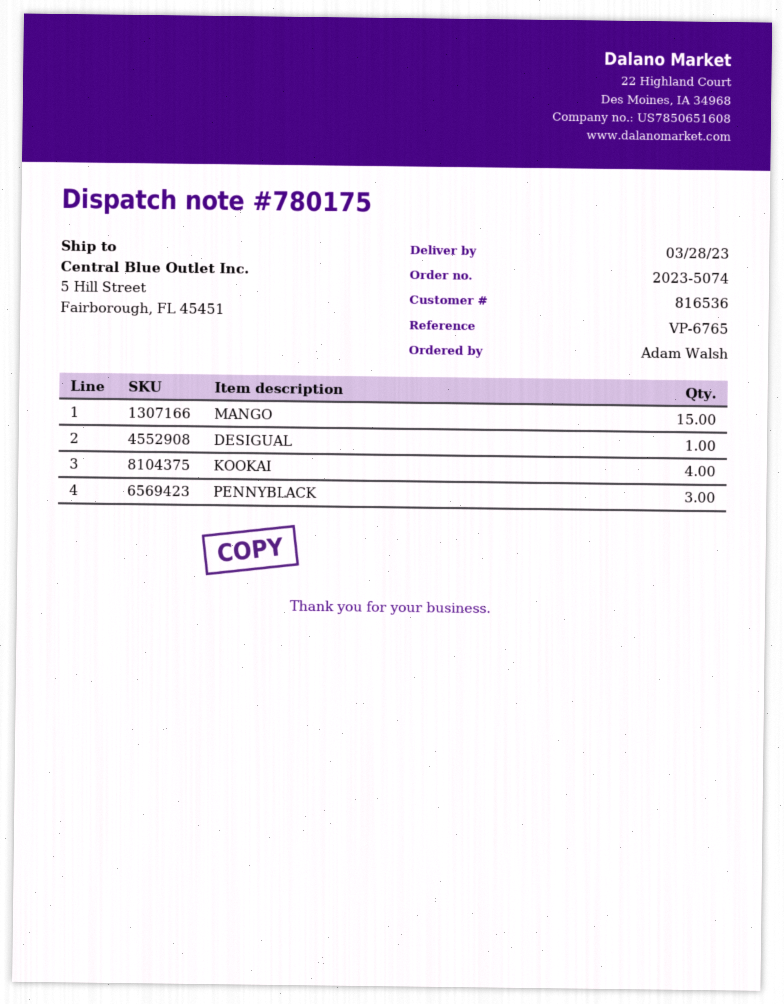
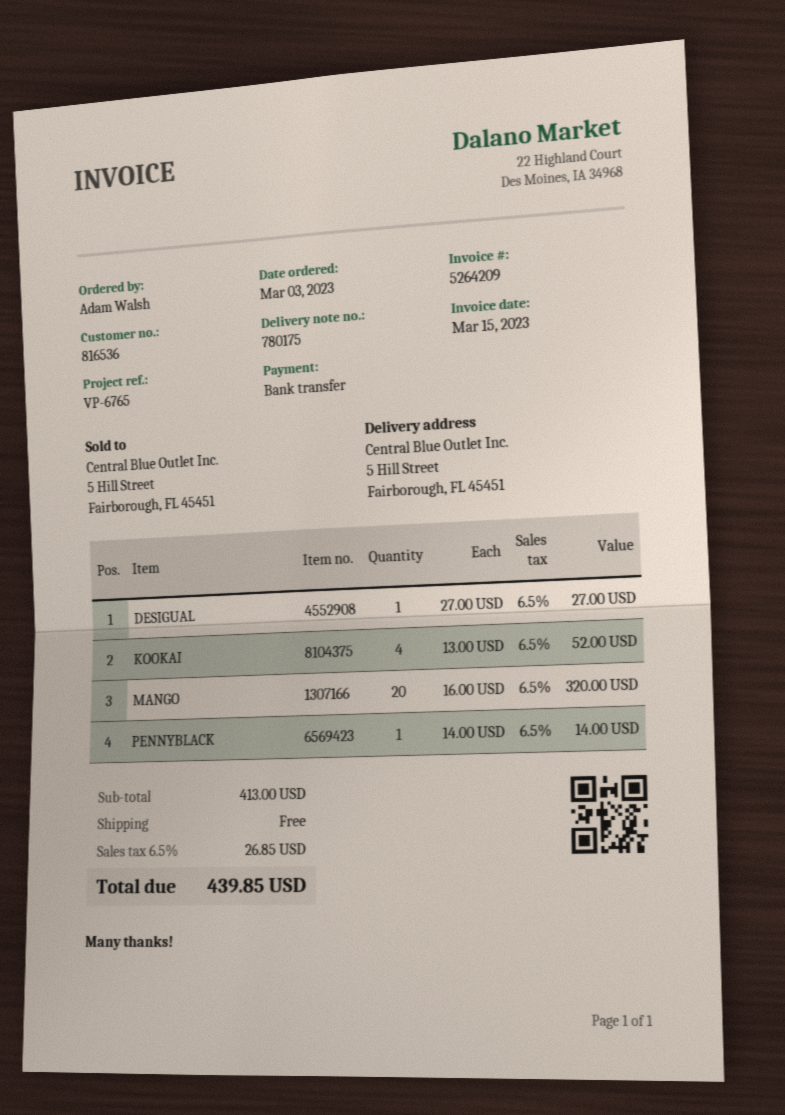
MANGO: 15 -> 20
PENNYBLACK: 3 -> 1

